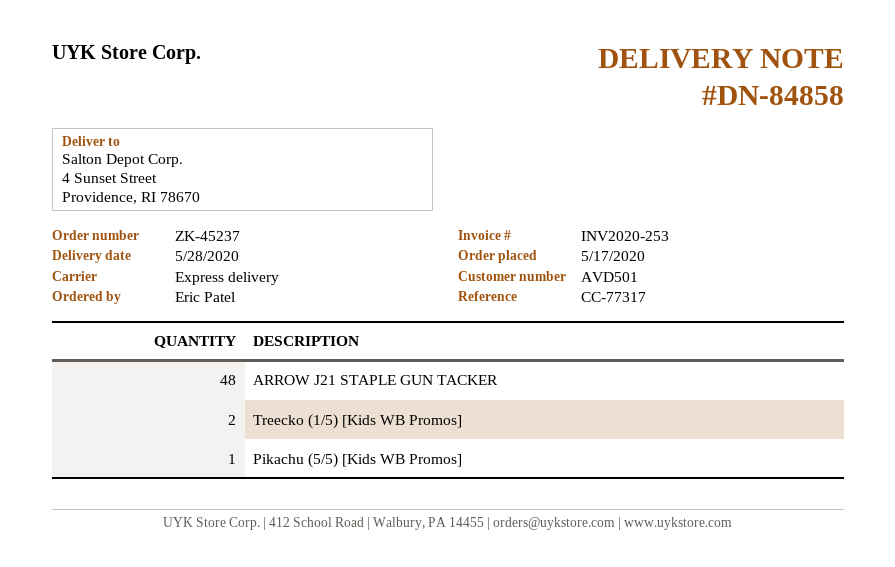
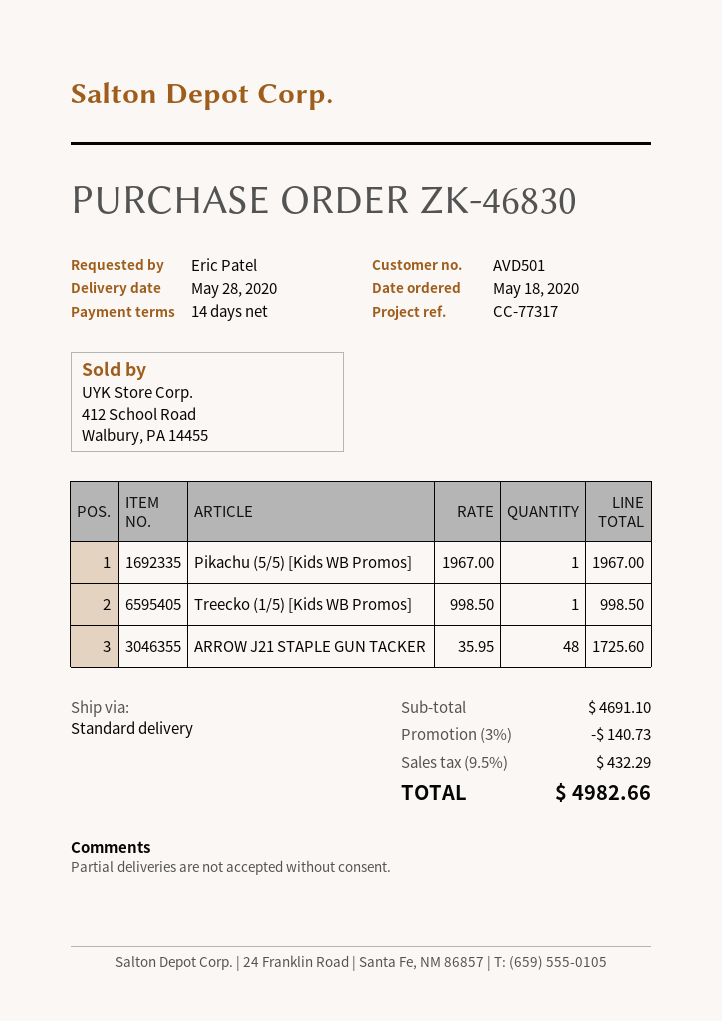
order number: ZK-45237 -> ZK-46830
order date: 2020-05-17 -> 2020-05-18
shipping method: express -> standard
Treecko (1/5) [Kids WB Promos]: 2 -> 1

